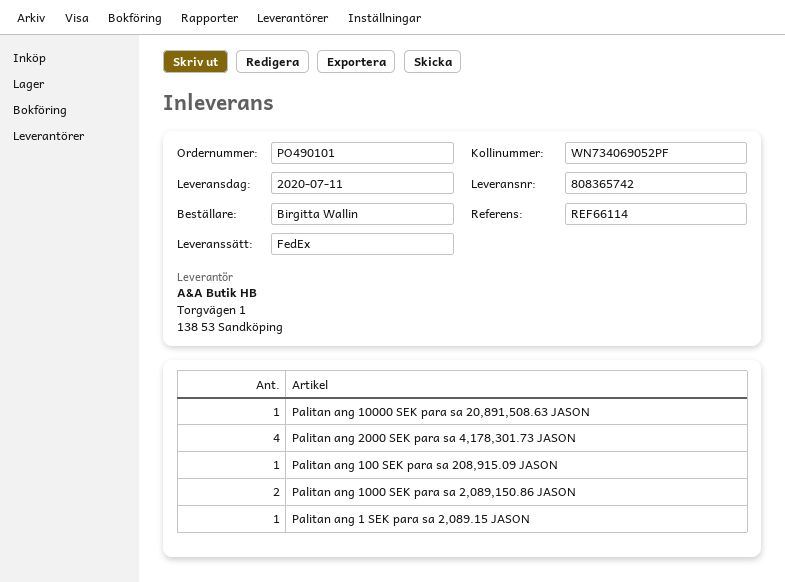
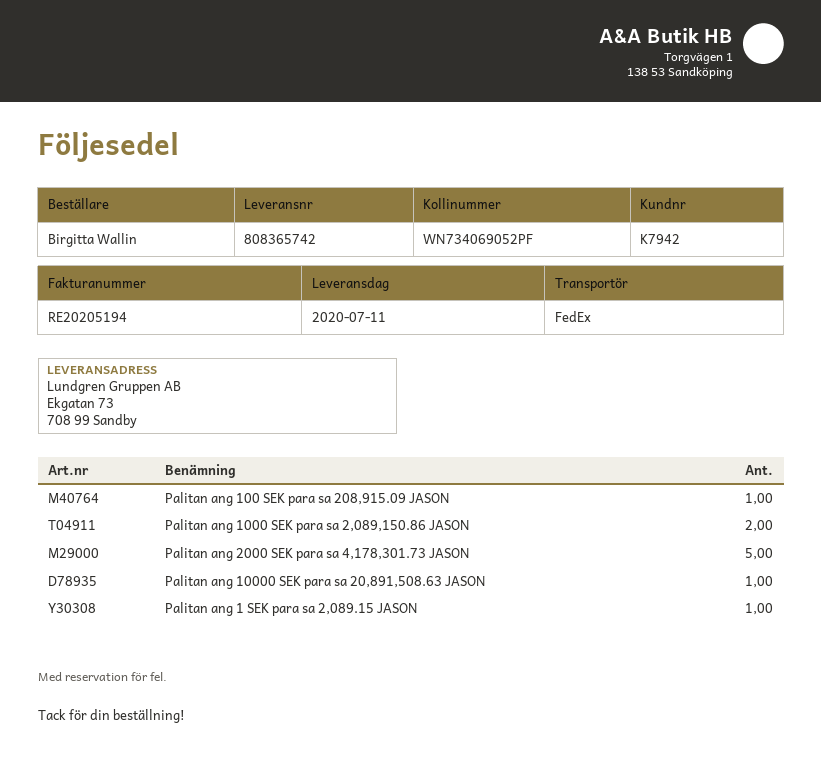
Palitan ang 2000 SEK para sa 4,178,301.73 JASON: 4 -> 5

